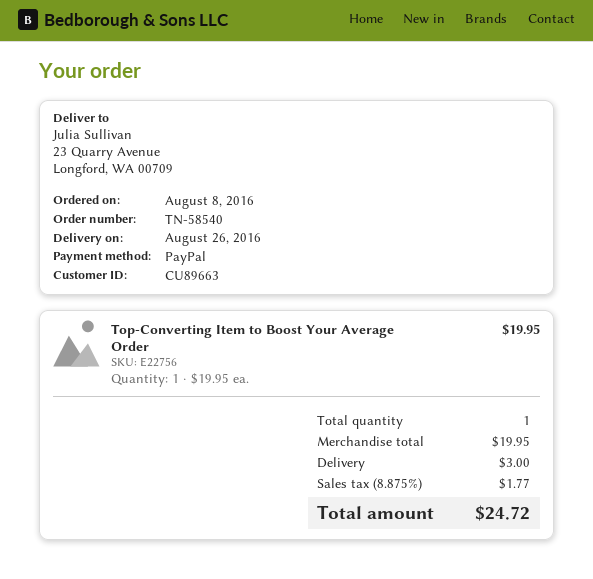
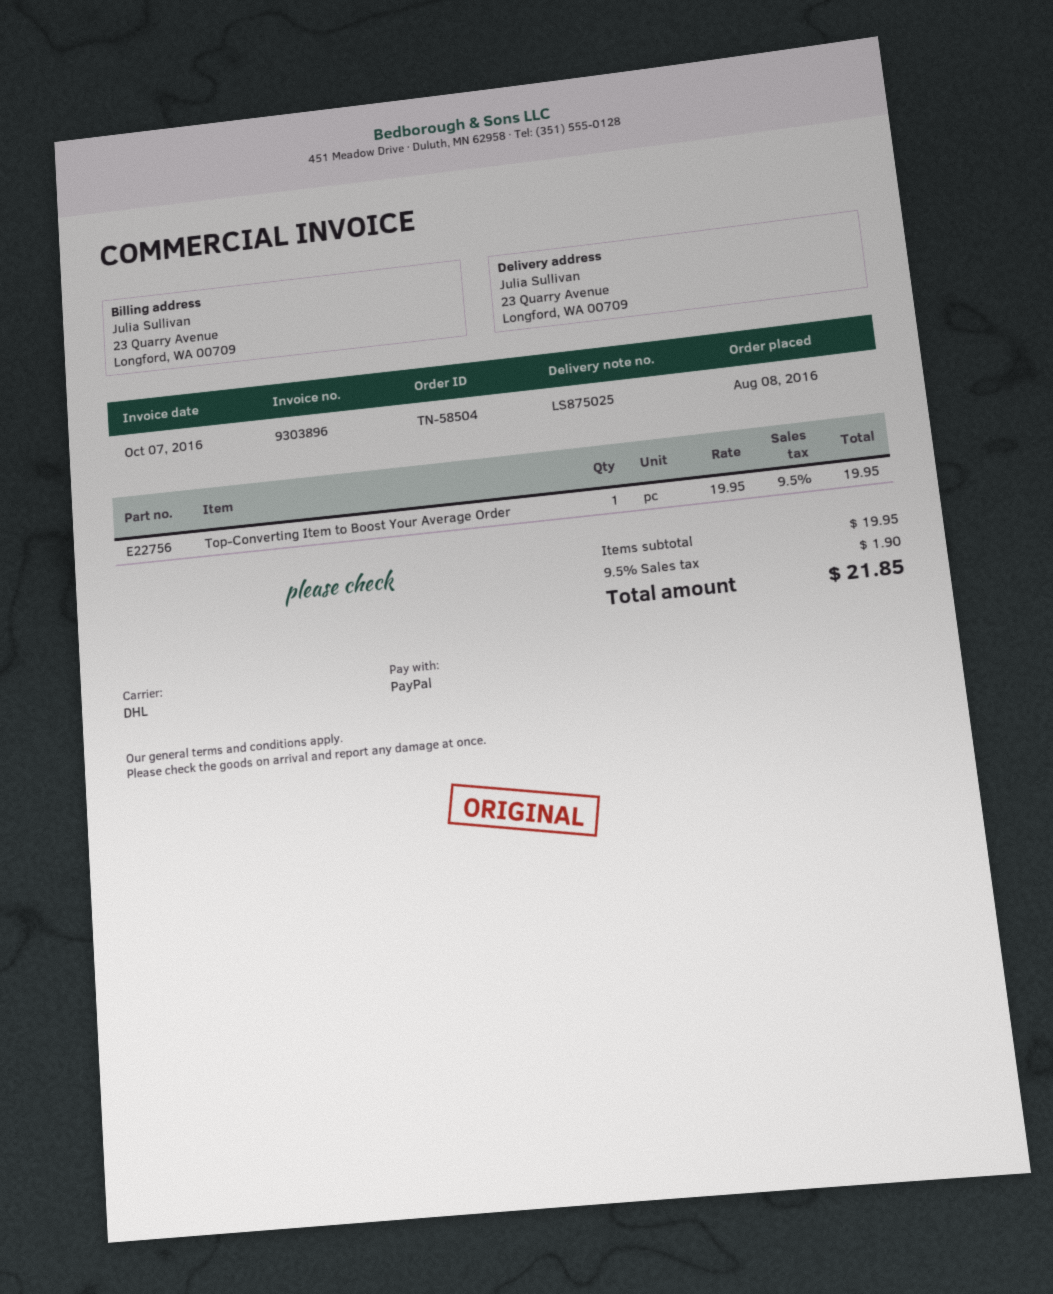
order number: TN-58540 -> TN-58504
shipping: 3.00 -> none
tax: 8.875% = 1.77 -> 9.5% = 1.90
total: 24.72 -> 21.85

